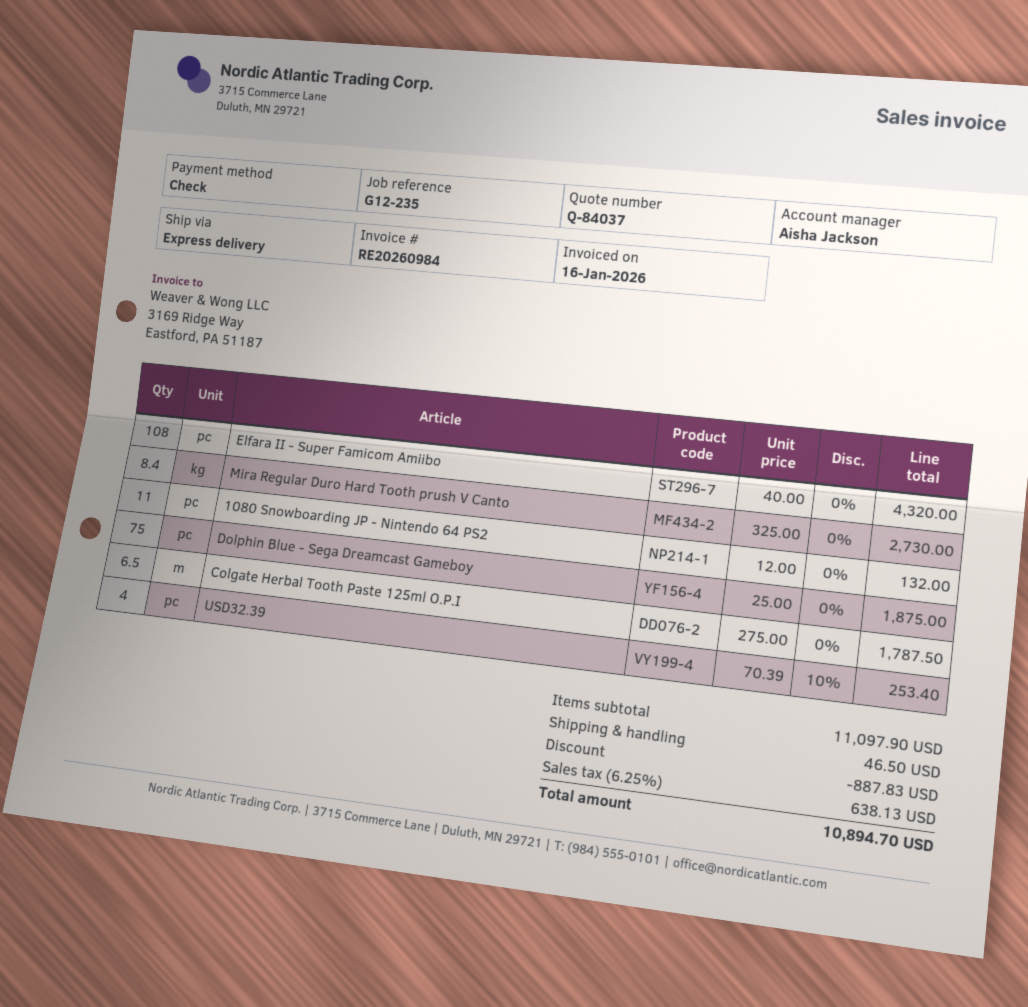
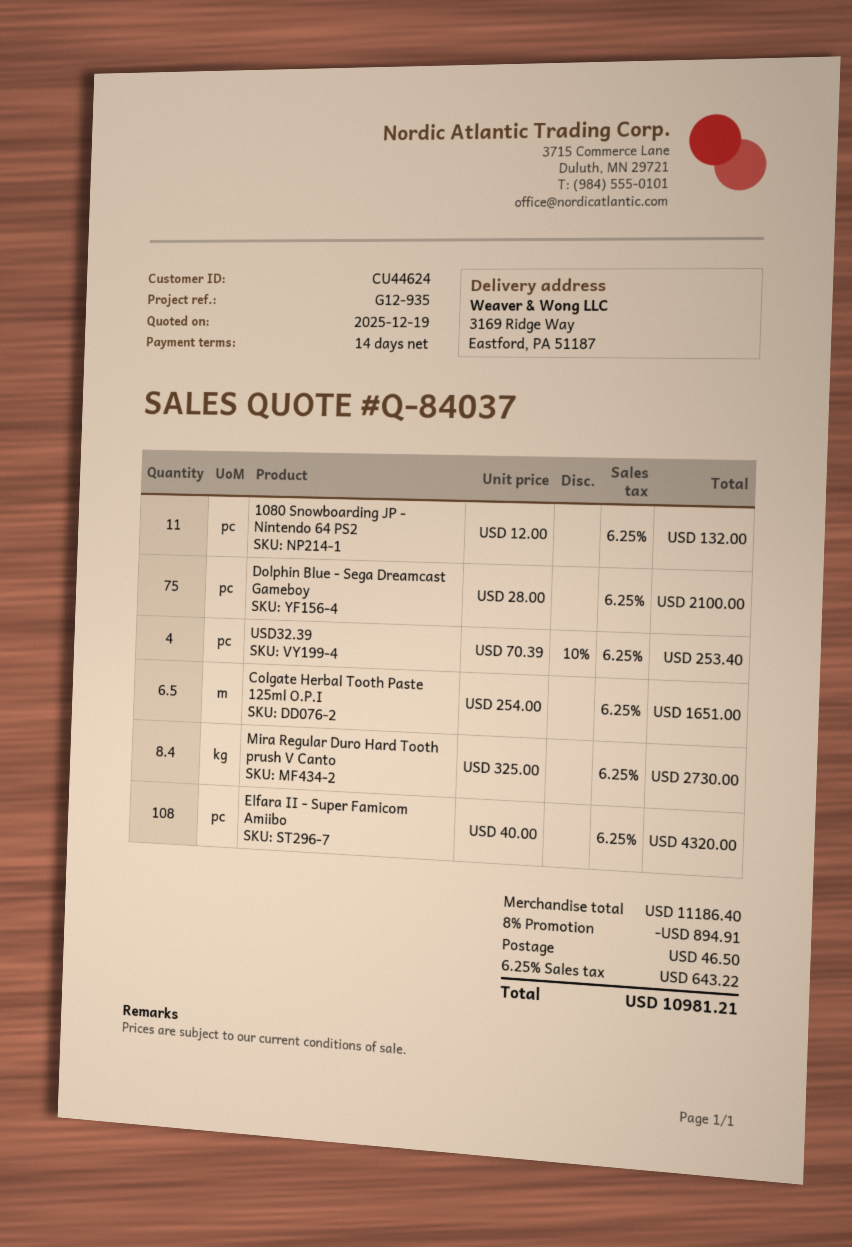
reference: G12-235 -> G12-935
Dolphin Blue - Sega Dreamcast Gameboy: 75 x 25.00 = 1875.00 -> 75 x 28.00 = 2100.00
Colgate Herbal Tooth Paste 125ml O.P.I: 6.5 x 275.00 = 1787.50 -> 6.5 x 254.00 = 1651.00
subtotal: 11097.90 -> 11186.40
discount: 887.83 -> 894.91
tax: 6.25% = 638.13 -> 6.25% = 643.22
total: 10894.70 -> 10981.21

